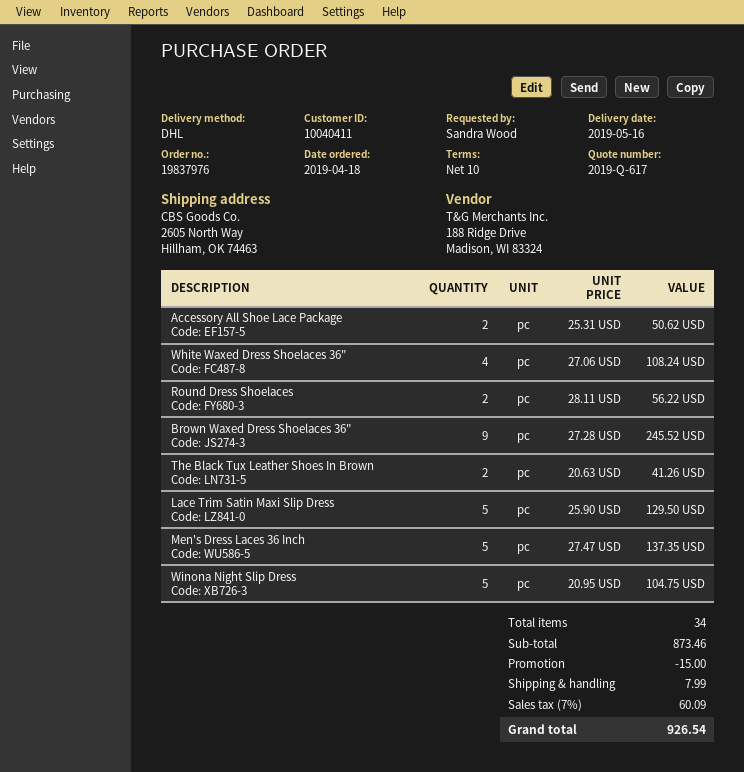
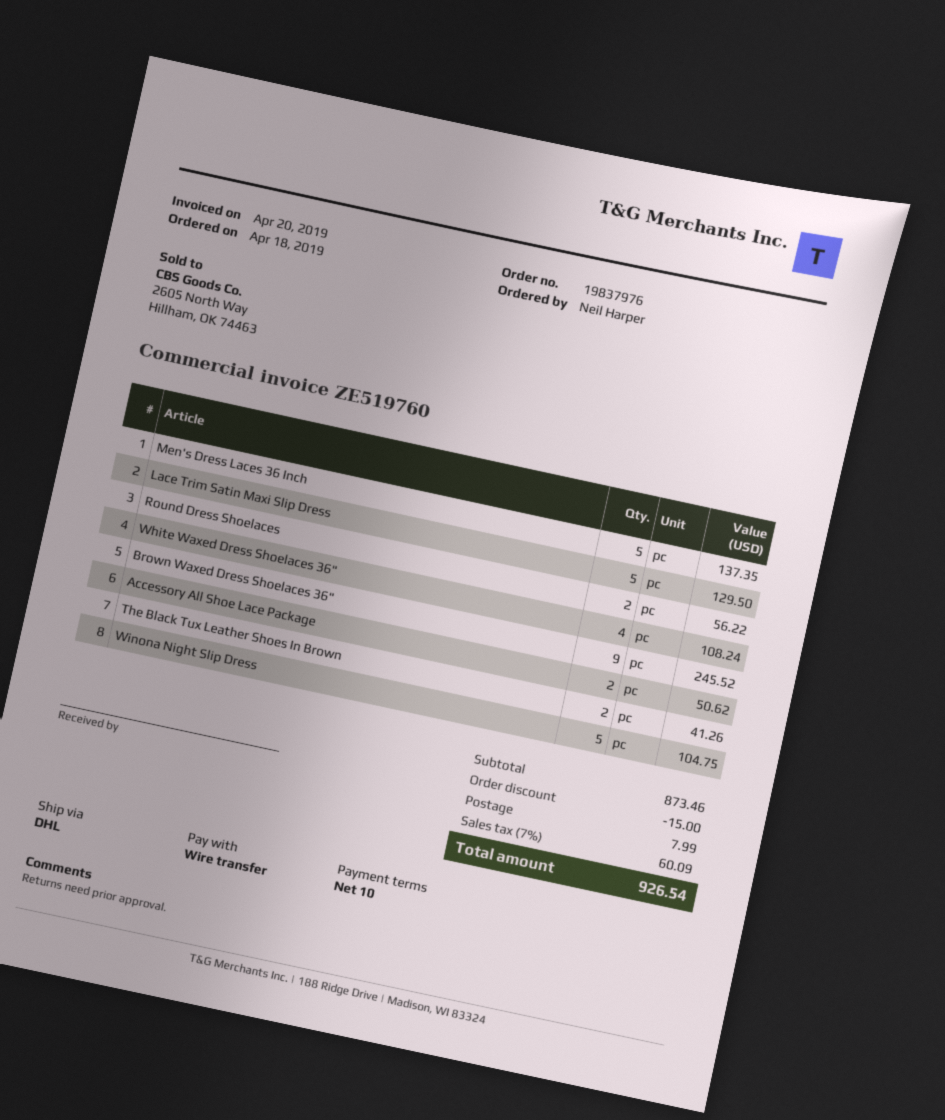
ordered by: Sandra Wood -> Neil Harper

